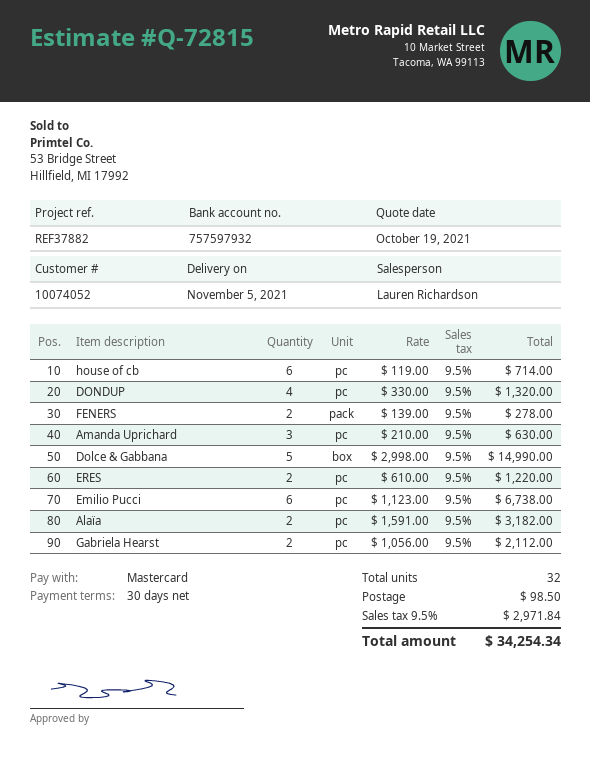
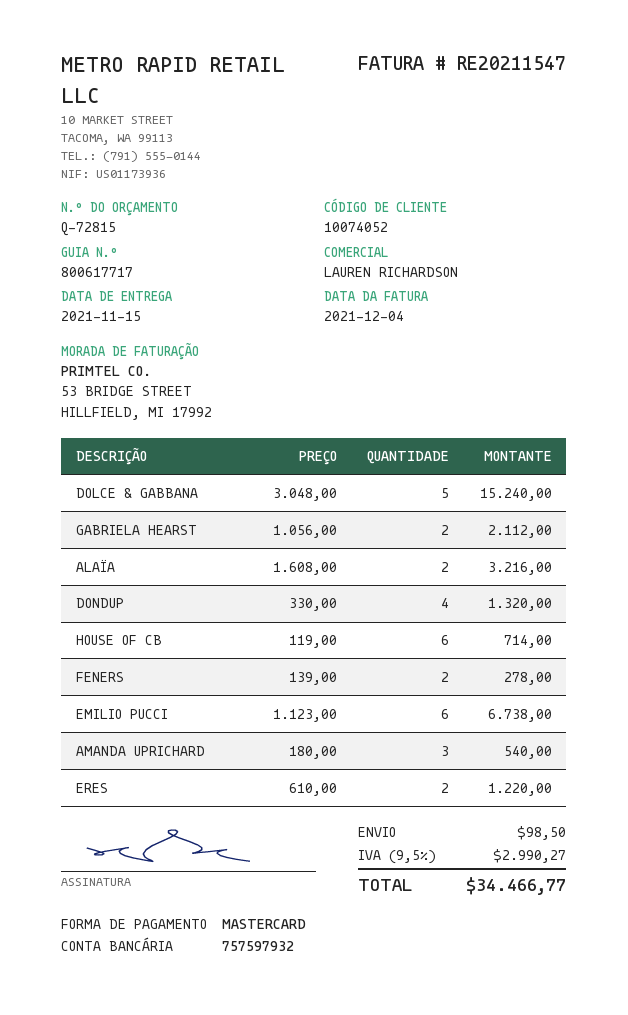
delivery date: 2021-11-05 -> 2021-11-15
Amanda Uprichard: 3 x 210.00 = 630.00 -> 3 x 180.00 = 540.00
Dolce & Gabbana: 5 x 2998.00 = 14990.00 -> 5 x 3048.00 = 15240.00
Alaïa: 2 x 1591.00 = 3182.00 -> 2 x 1608.00 = 3216.00
tax: 9.5% = 2971.84 -> 9.5% = 2990.27
total: 34254.34 -> 34466.77

